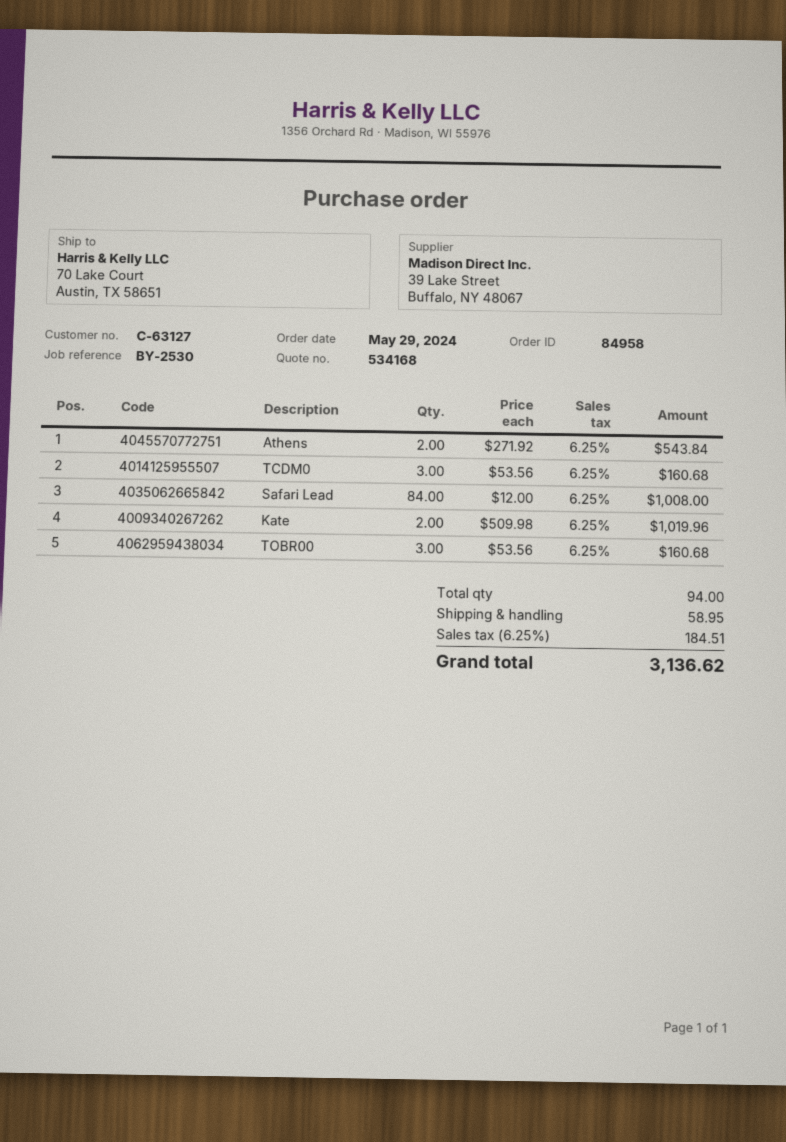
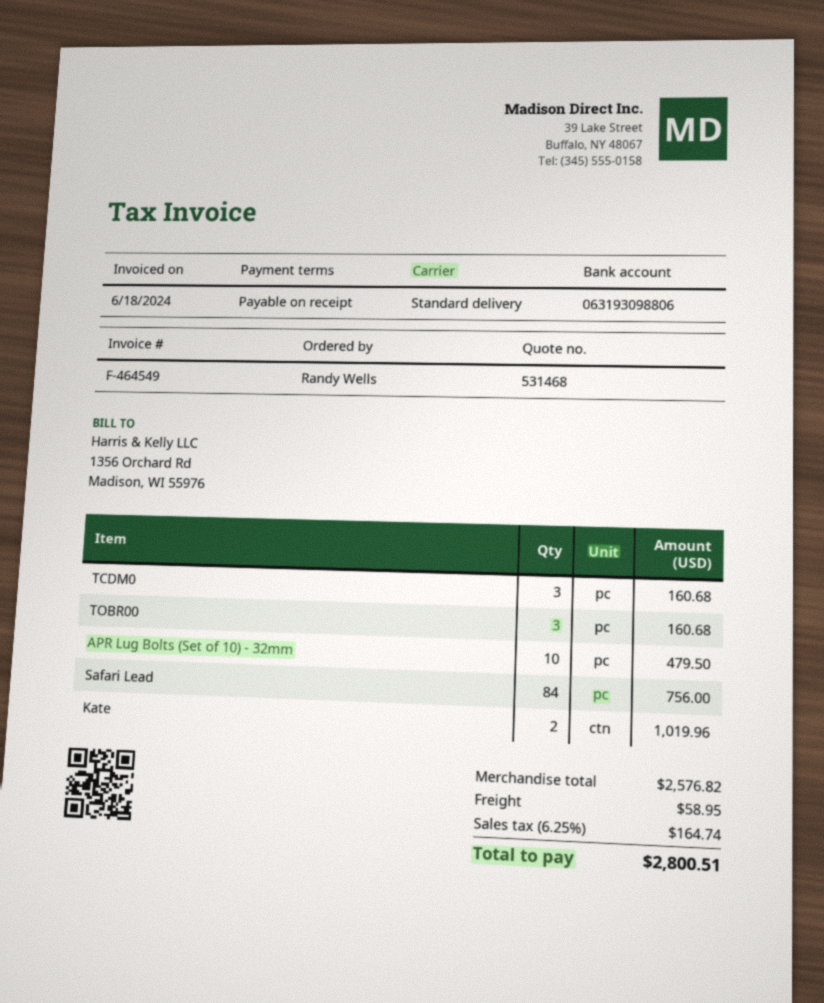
quote number: 534168 -> 531468
Athens: 2 for 543.84 -> none
Safari Lead: 84 for 1008.00 -> 84 for 756.00
APR Lug Bolts (Set of 10) - 32mm: none -> 10 for 479.50
tax: 6.25% = 184.51 -> 6.25% = 164.74
total: 3136.62 -> 2800.51

